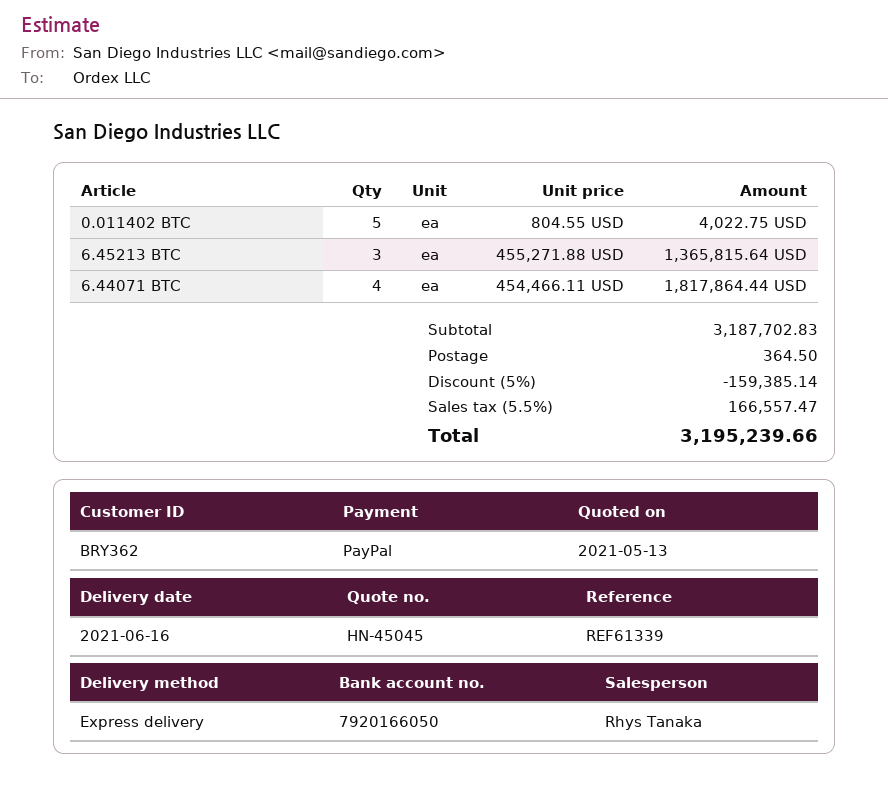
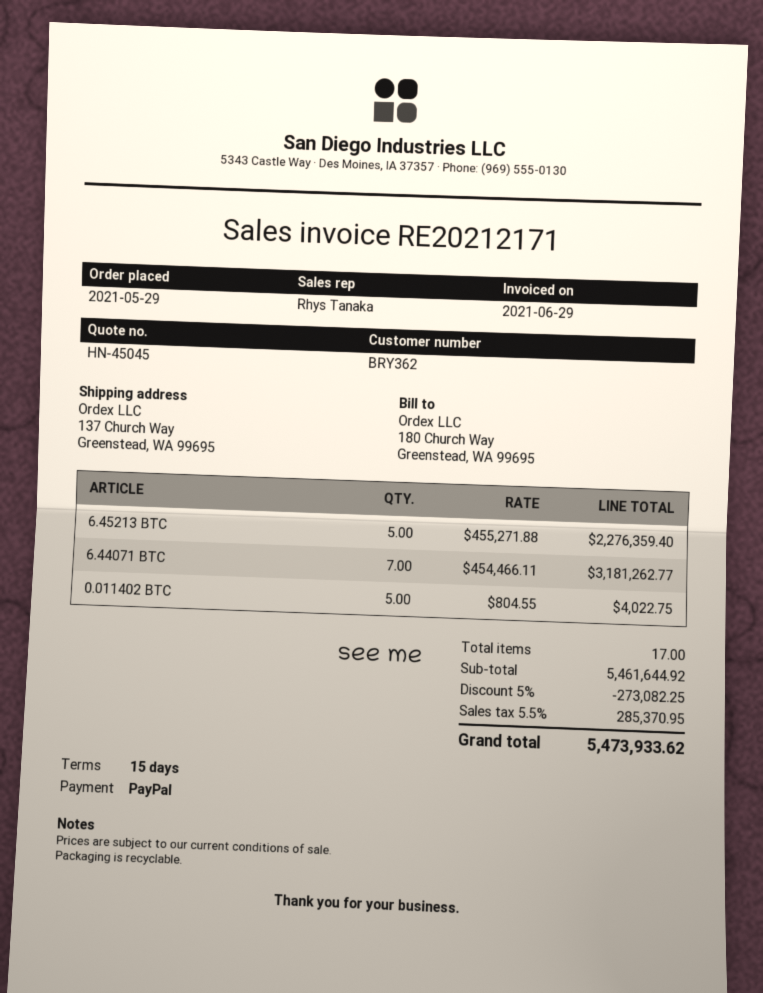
6.45213 BTC: 3 x 455271.88 = 1365815.64 -> 5 x 455271.88 = 2276359.40
6.44071 BTC: 4 x 454466.11 = 1817864.44 -> 7 x 454466.11 = 3181262.77
subtotal: 3187702.83 -> 5461644.92
discount: 5% = 159385.14 -> 5% = 273082.25
shipping: 364.50 -> none
tax: 5.5% = 166557.47 -> 5.5% = 285370.95
total: 3195239.66 -> 5473933.62

